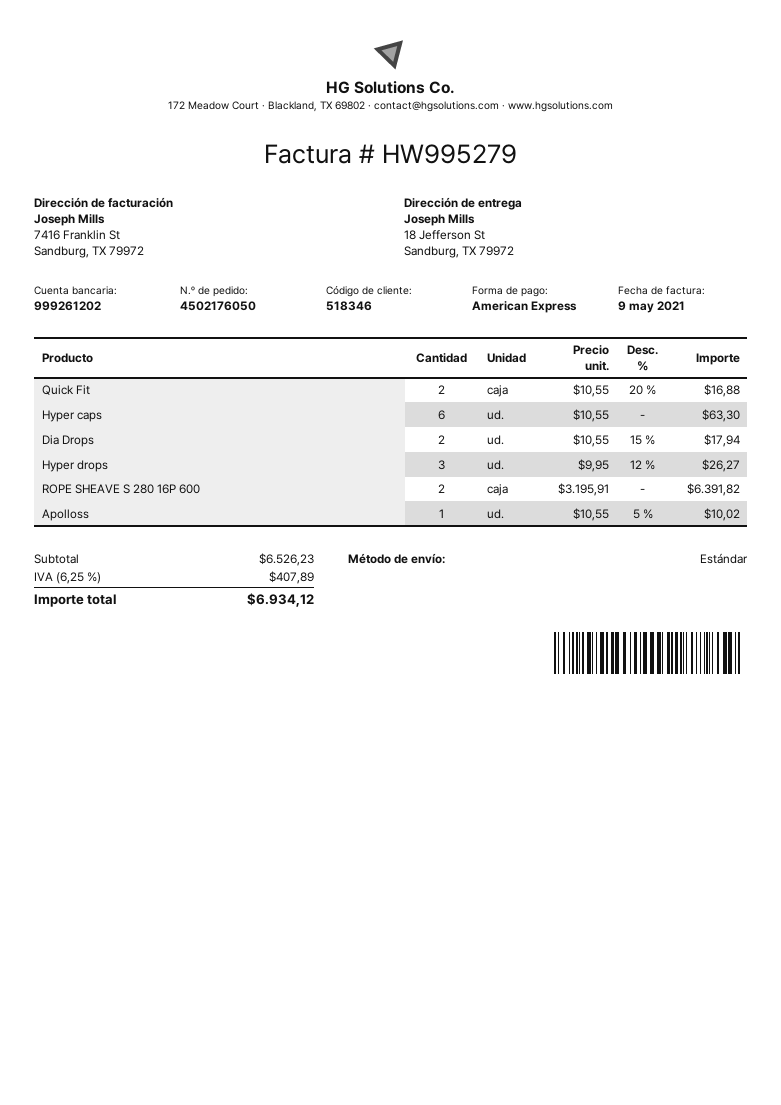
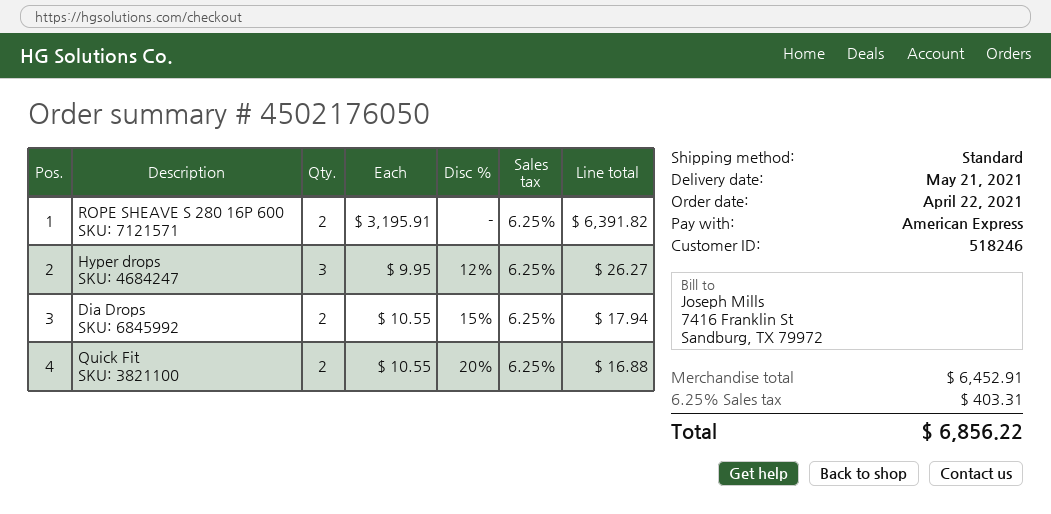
customer number: 518346 -> 518246
Hyper caps: 6 x 10.55 = 63.30 -> none
Apolloss: 1 x 10.55 - 5% = 10.02 -> none
subtotal: 6526.23 -> 6452.91
tax: 6.25% = 407.89 -> 6.25% = 403.31
total: 6934.12 -> 6856.22

